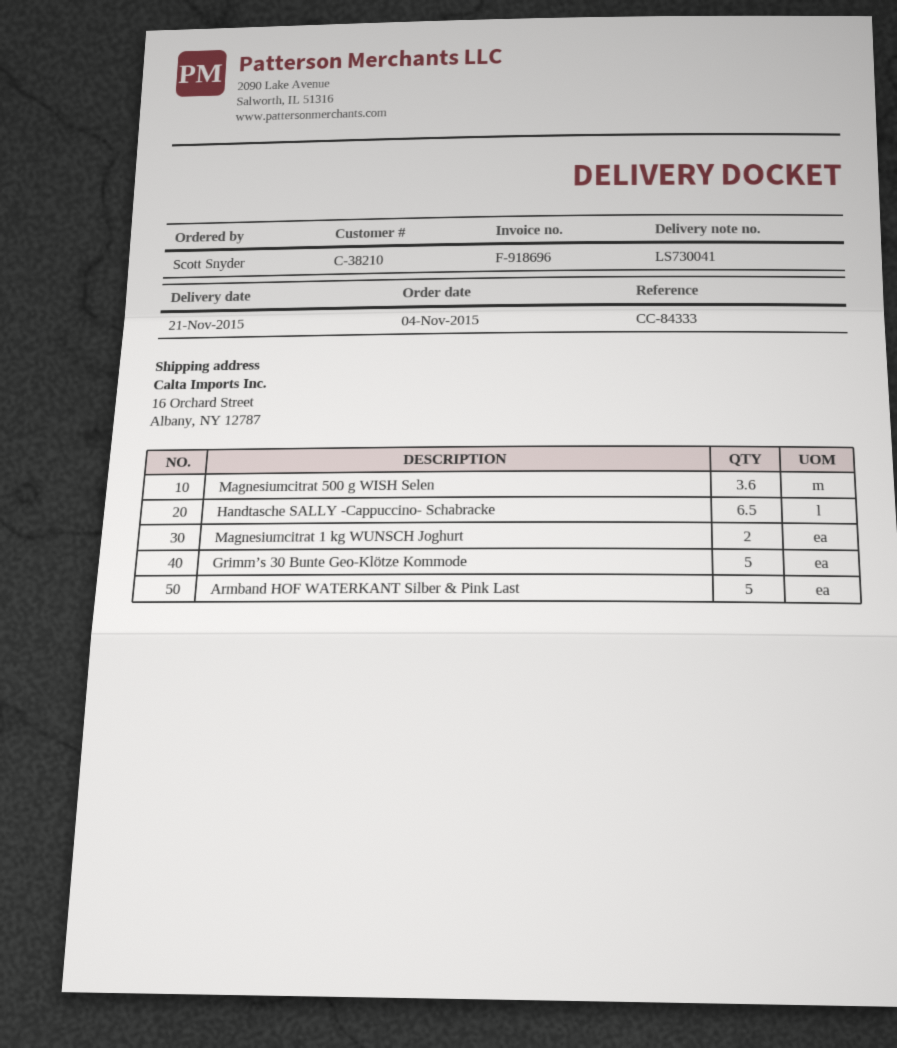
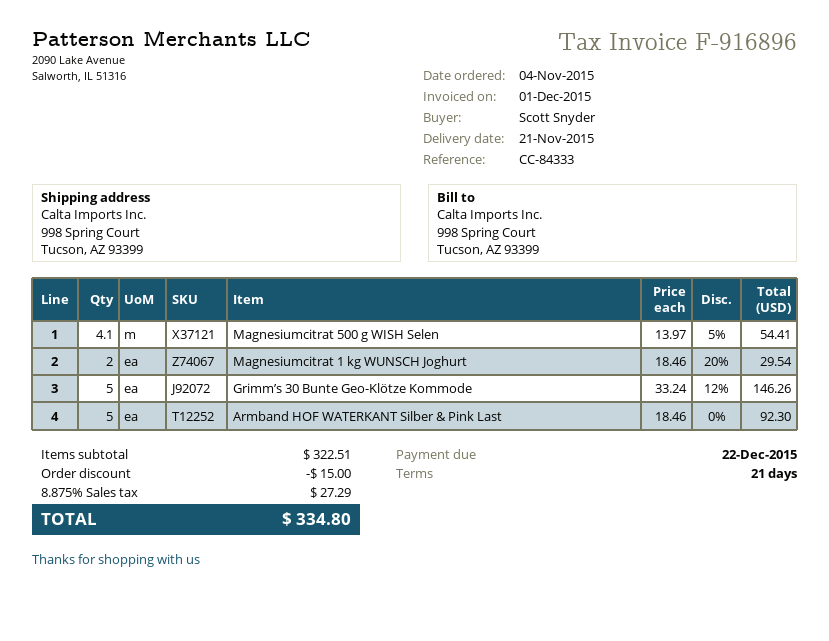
invoice number: F-918696 -> F-916896
ship to: 16 Orchard Street, Albany, NY 12787 -> 998 Spring Court, Tucson, AZ 93399
Magnesiumcitrat 500 g WISH Selen: 3.6 -> 4.1
Handtasche SALLY -Cappuccino- Schabracke: 6.5 -> none

